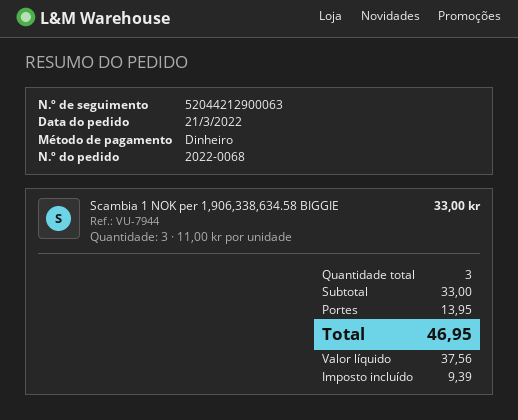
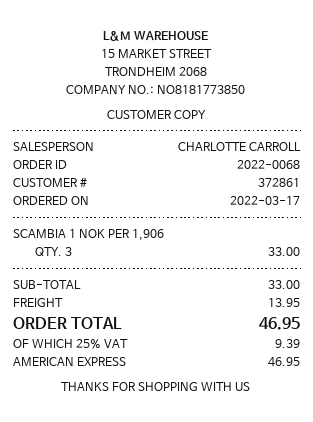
order date: 2022-03-21 -> 2022-03-17
payment method: cash -> American Express

